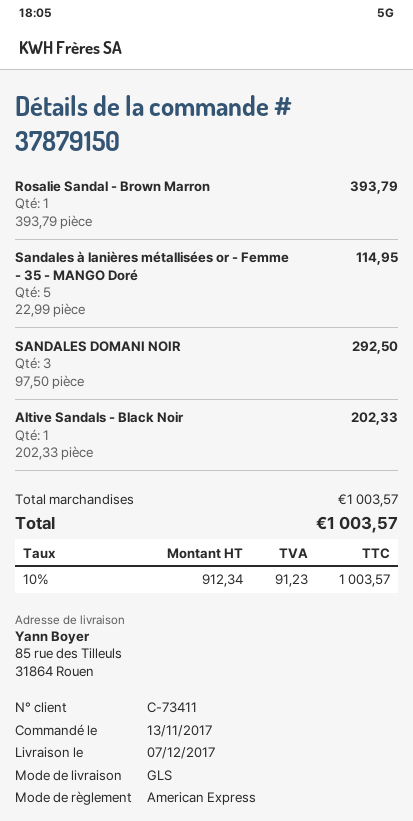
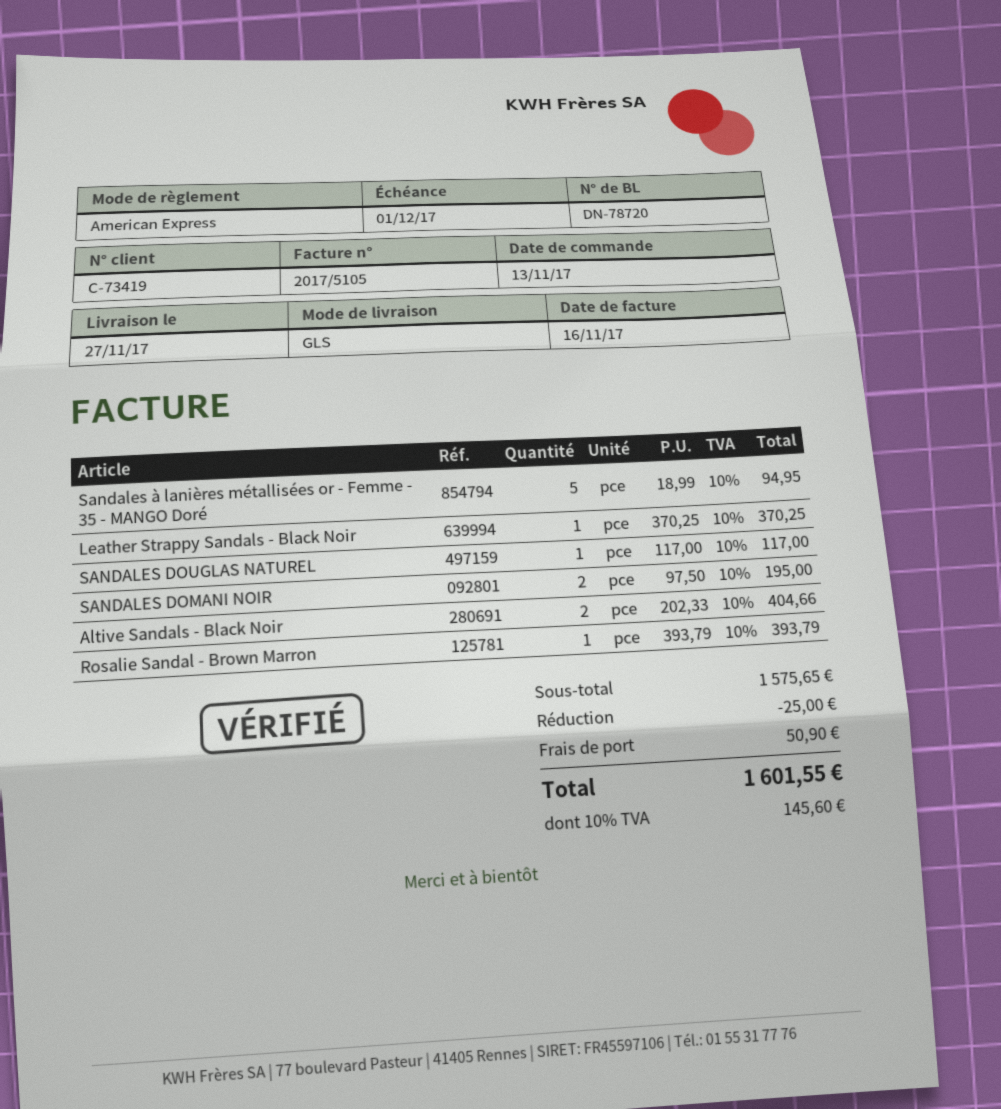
delivery date: 2017-12-07 -> 2017-11-27
customer number: C-73411 -> C-73419
Sandales à lanières métallisées or - Femme - 35 - MANGO Doré: 5 x 22.99 = 114.95 -> 5 x 18.99 = 94.95
SANDALES DOMANI NOIR: 3 x 97.50 = 292.50 -> 2 x 97.50 = 195.00
Altive Sandals - Black Noir: 1 x 202.33 = 202.33 -> 2 x 202.33 = 404.66
Leather Strappy Sandals - Black Noir: none -> 1 x 370.25 = 370.25
SANDALES DOUGLAS NATUREL: none -> 1 x 117.00 = 117.00
subtotal: 1003.57 -> 1575.65
discount: none -> 25.00
shipping: none -> 50.90
tax: 10% = 91.23 -> 10% = 145.60
total: 1003.57 -> 1601.55

